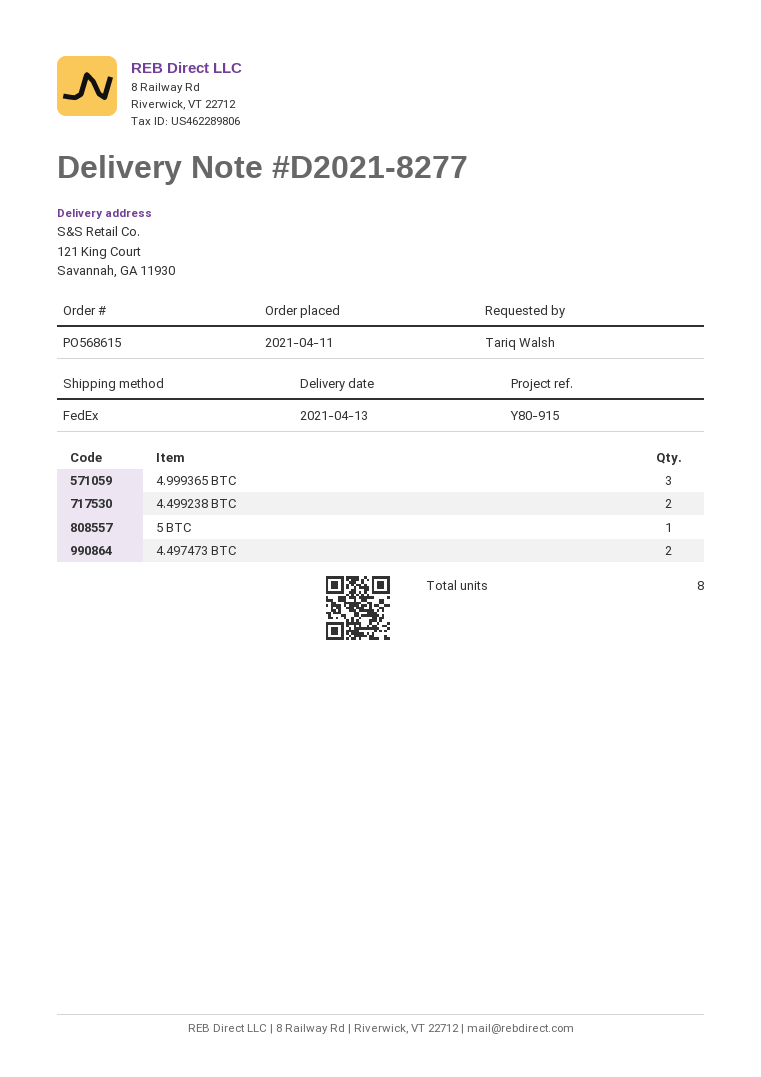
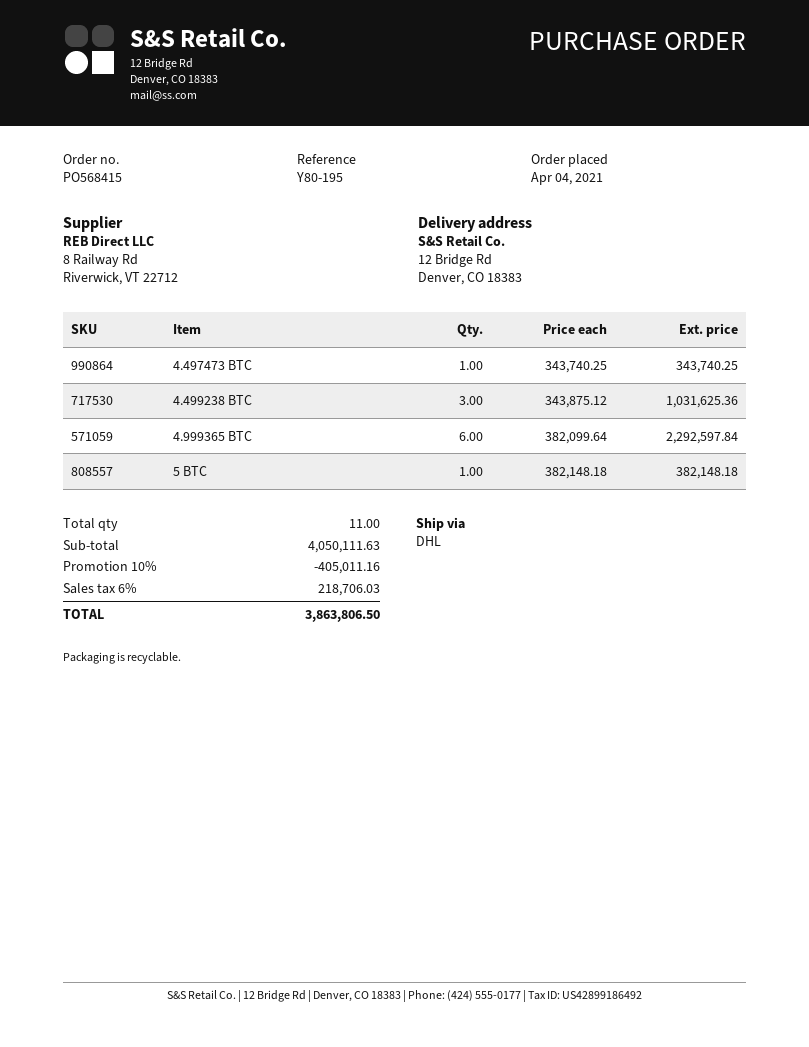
order number: PO568615 -> PO568415
order date: 2021-04-11 -> 2021-04-04
reference: Y80-915 -> Y80-195
shipping method: FedEx -> DHL
ship to: 121 King Court, Savannah, GA 11930 -> 12 Bridge Rd, Denver, CO 18383
4.999365 BTC: 3 -> 6
4.499238 BTC: 2 -> 3
4.497473 BTC: 2 -> 1
total quantity: 8 -> 11

